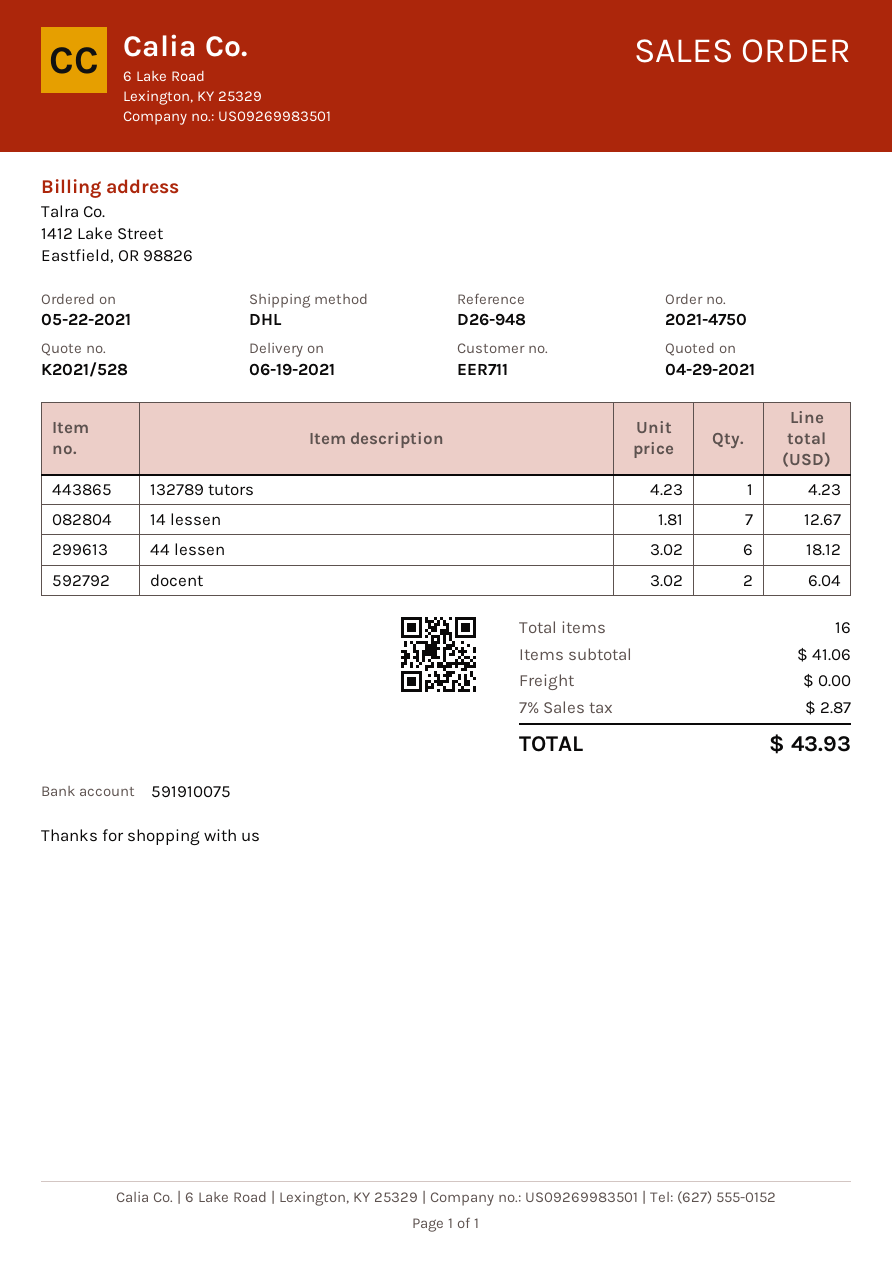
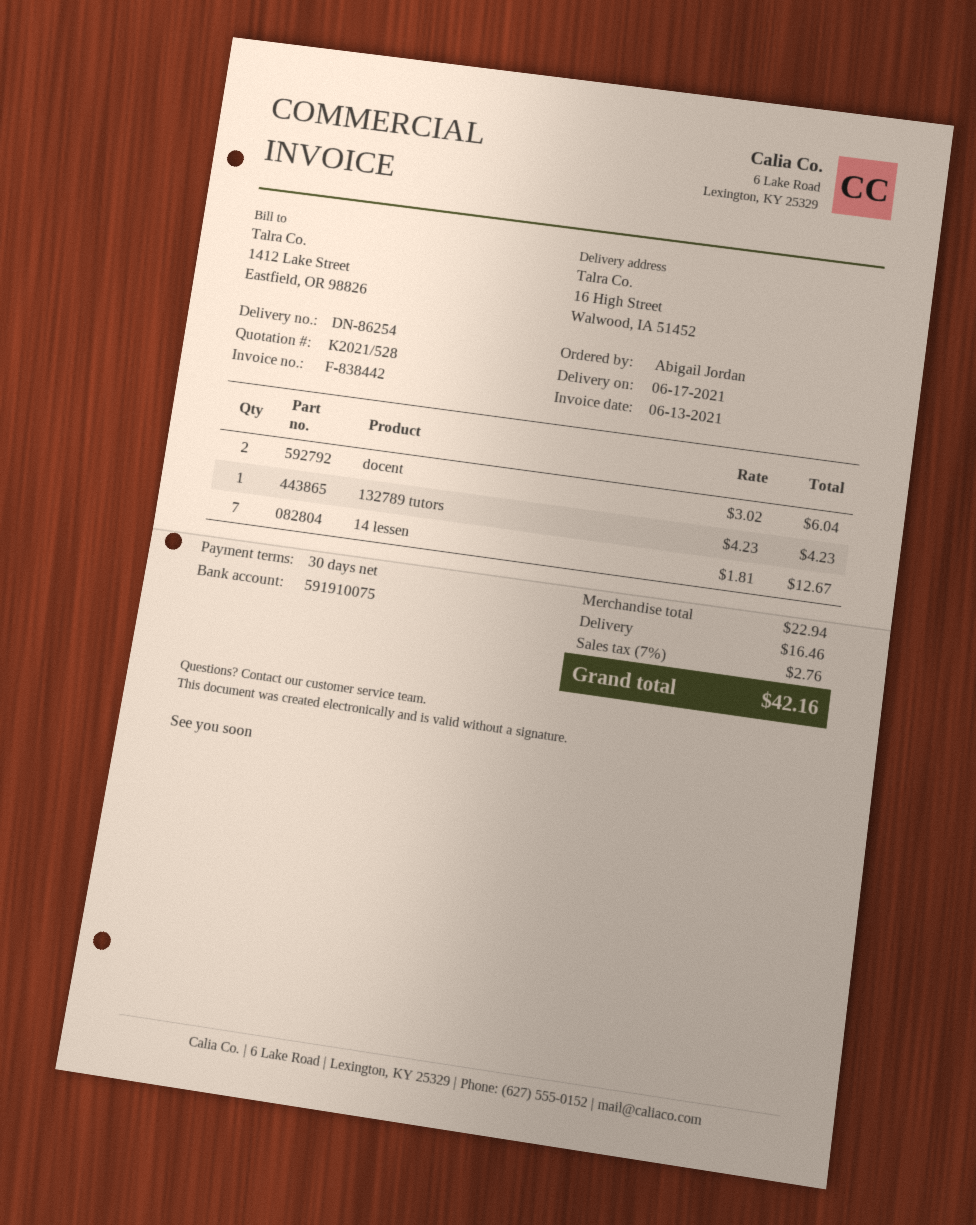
delivery date: 2021-06-19 -> 2021-06-17
44 lessen: 6 x 3.02 = 18.12 -> none
subtotal: 41.06 -> 22.94
shipping: 0.00 -> 16.46
tax: 7% = 2.87 -> 7% = 2.76
total: 43.93 -> 42.16

